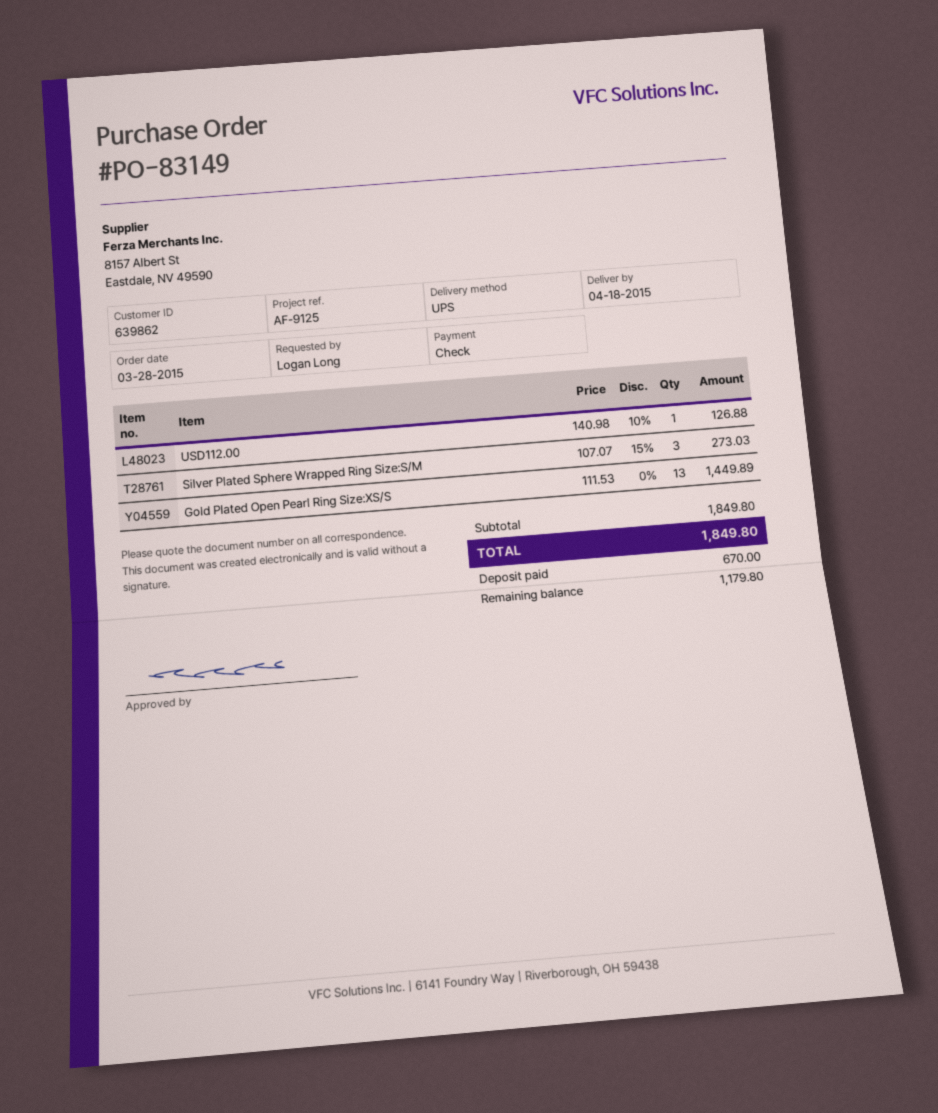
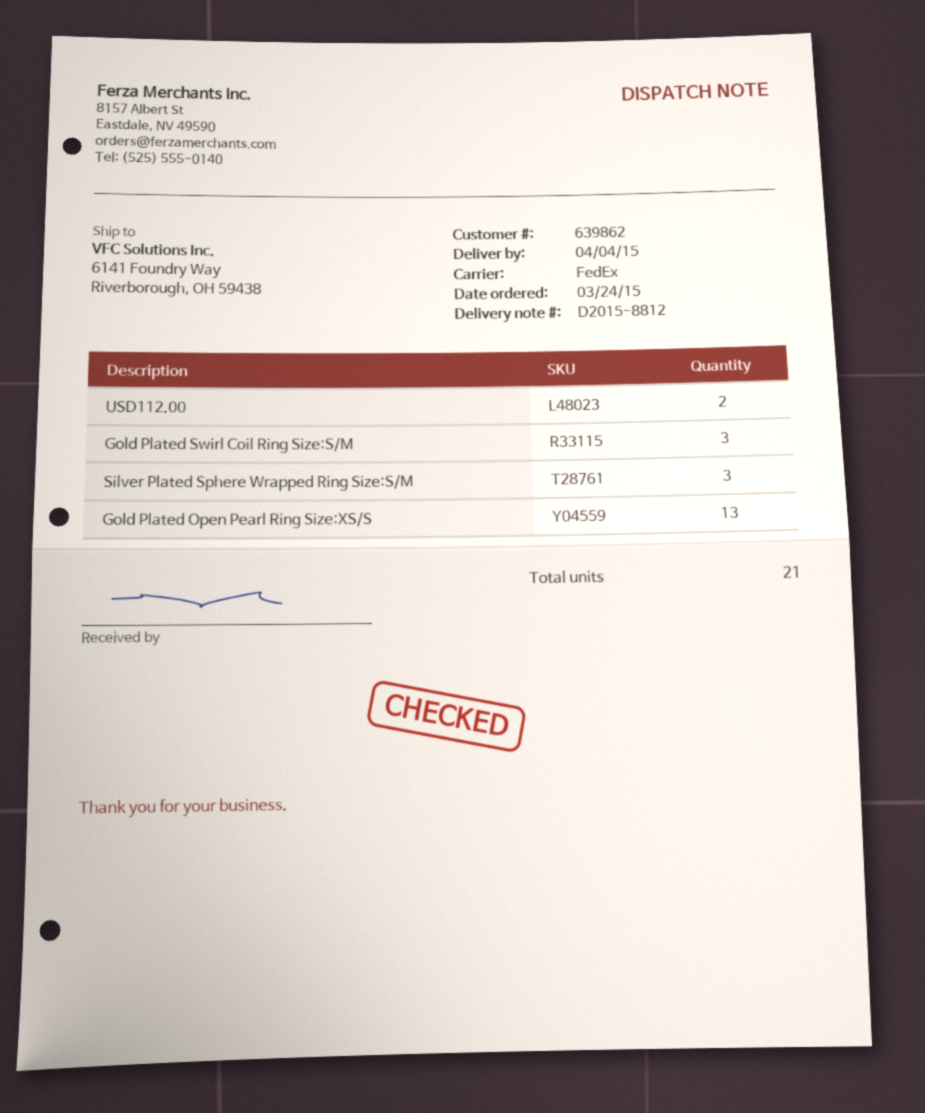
order date: 2015-03-28 -> 2015-03-24
delivery date: 2015-04-18 -> 2015-04-04
shipping method: UPS -> FedEx
USD112.00: 1 -> 2
Gold Plated Swirl Coil Ring Size:S/M: none -> 3

